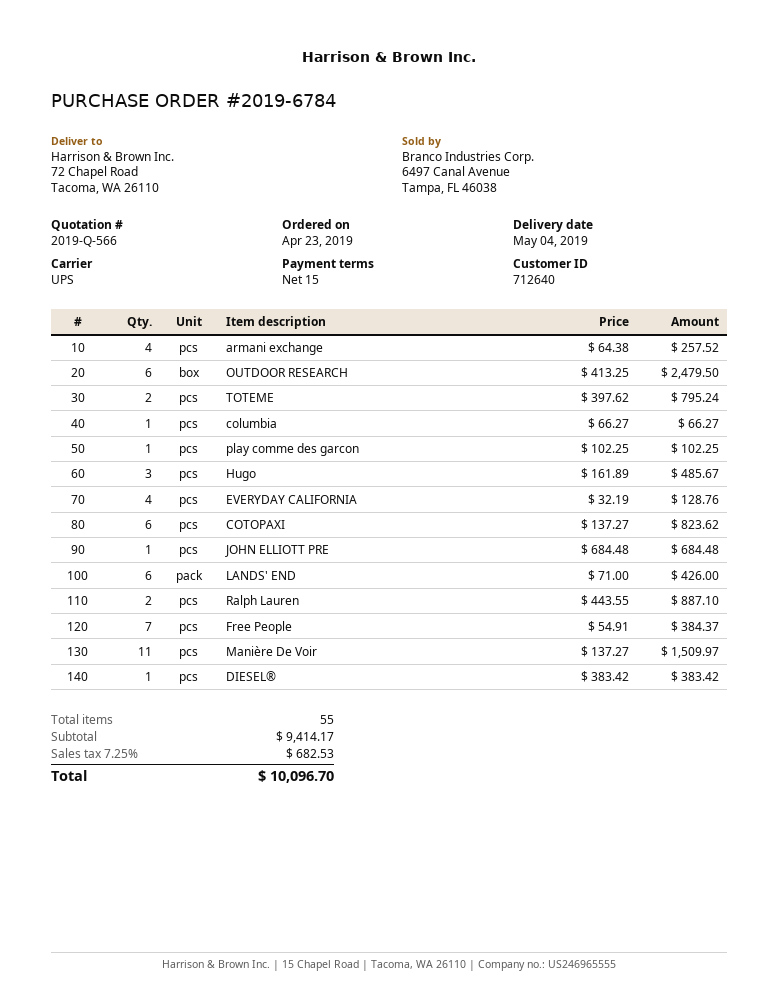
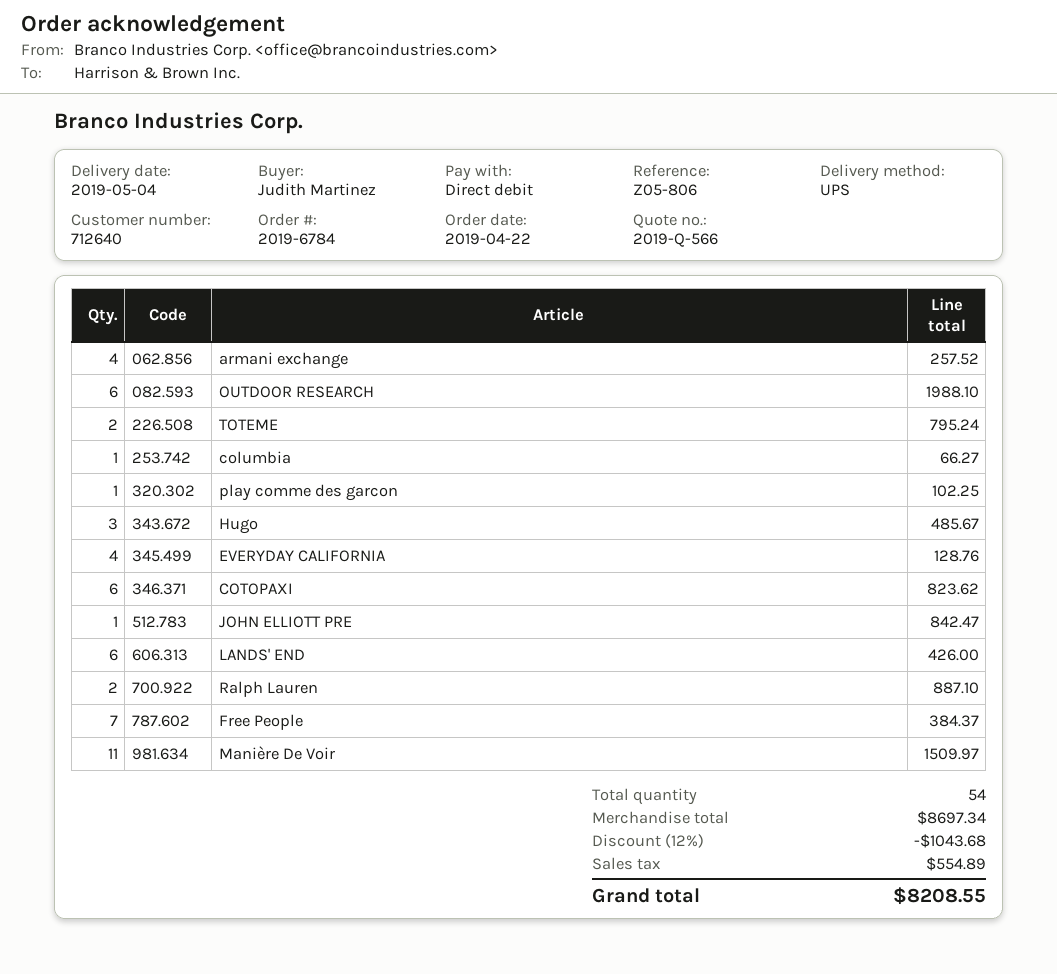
order date: 2019-04-23 -> 2019-04-22
OUTDOOR RESEARCH: 6 for 2479.50 -> 6 for 1988.10
JOHN ELLIOTT PRE: 1 for 684.48 -> 1 for 842.47
DIESEL®: 1 for 383.42 -> none
total quantity: 55 -> 54
subtotal: 9414.17 -> 8697.34
discount: none -> 12% = 1043.68
tax: 682.53 -> 554.89
total: 10096.70 -> 8208.55

